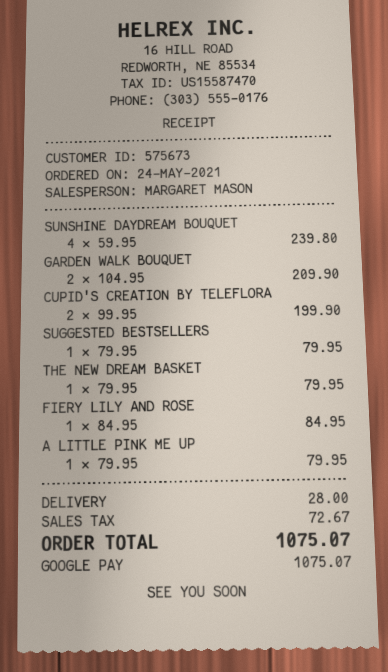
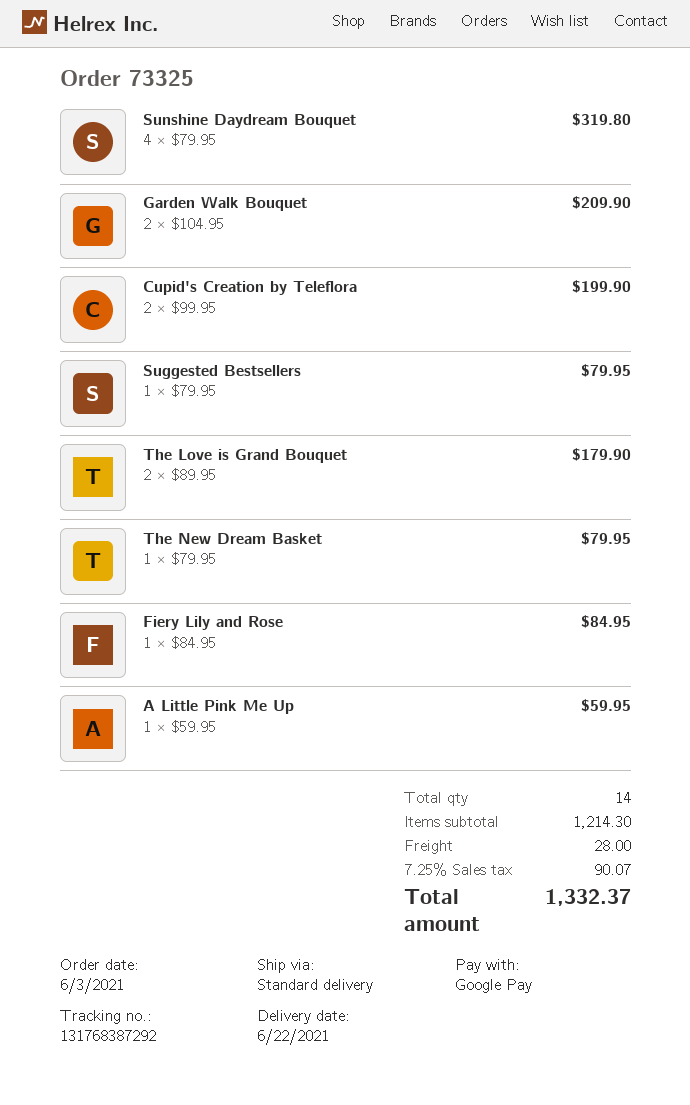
order date: 2021-05-24 -> 2021-06-03
SUNSHINE DAYDREAM BOUQUET: 4 x 59.95 = 239.80 -> 4 x 79.95 = 319.80
A LITTLE PINK ME UP: 1 x 79.95 = 79.95 -> 1 x 59.95 = 59.95
The Love is Grand Bouquet: none -> 2 x 89.95 = 179.90
tax: 72.67 -> 90.07
total: 1075.07 -> 1332.37

